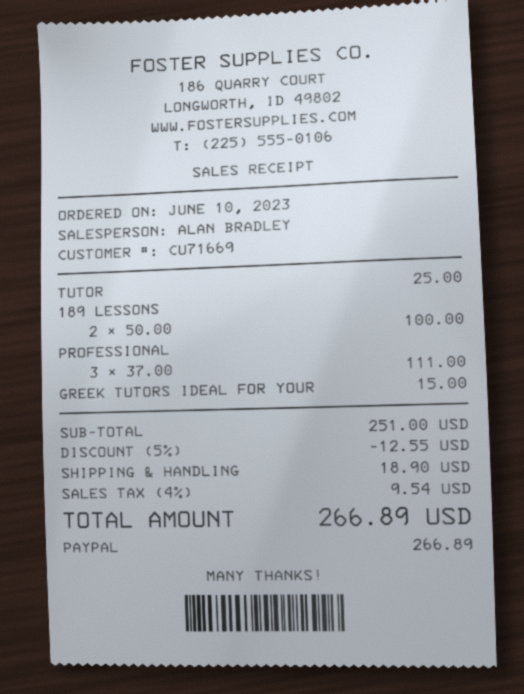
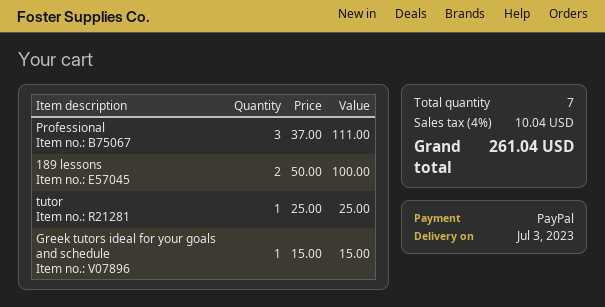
discount: 5% = 12.55 -> none
shipping: 18.90 -> none
tax: 4% = 9.54 -> 4% = 10.04
total: 266.89 -> 261.04

